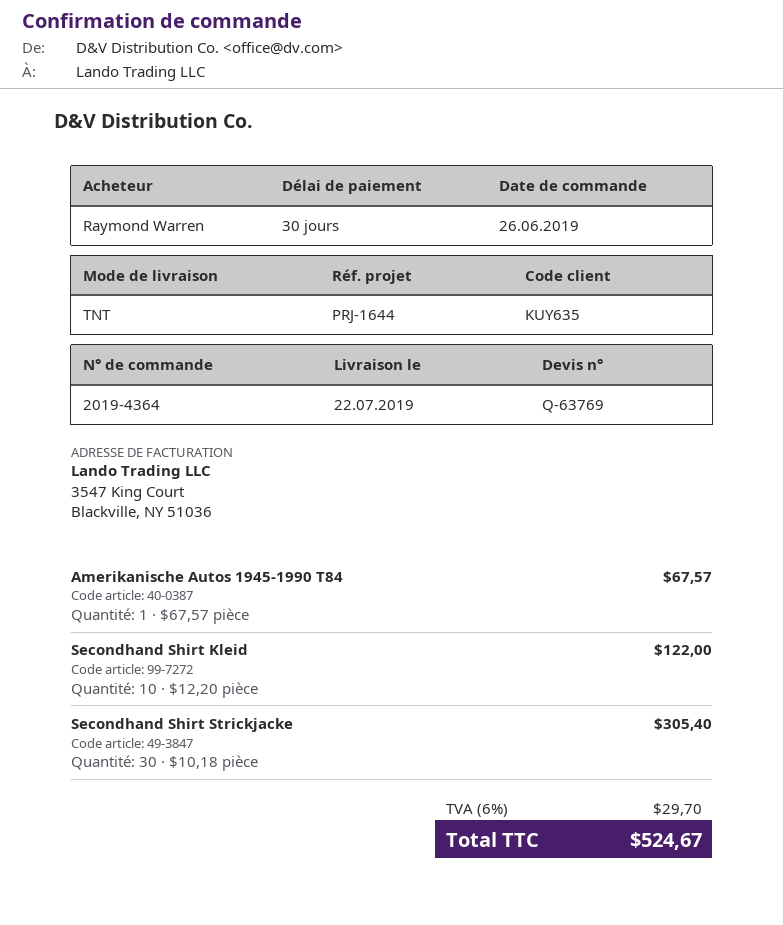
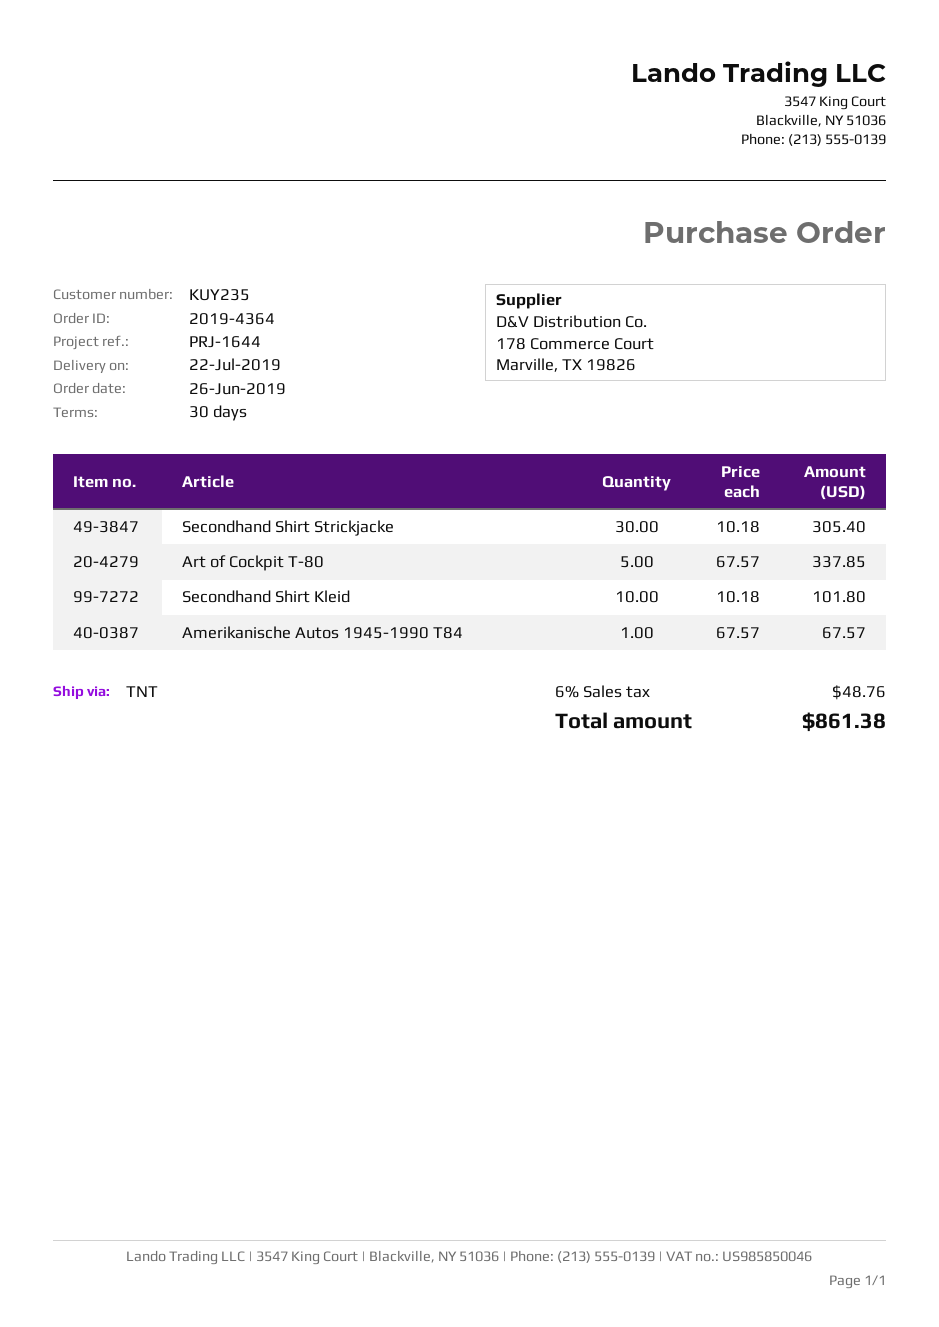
customer number: KUY635 -> KUY235
Secondhand Shirt Kleid: 10 x 12.20 = 122.00 -> 10 x 10.18 = 101.80
Art of Cockpit T-80: none -> 5 x 67.57 = 337.85
tax: 6% = 29.70 -> 6% = 48.76
total: 524.67 -> 861.38

